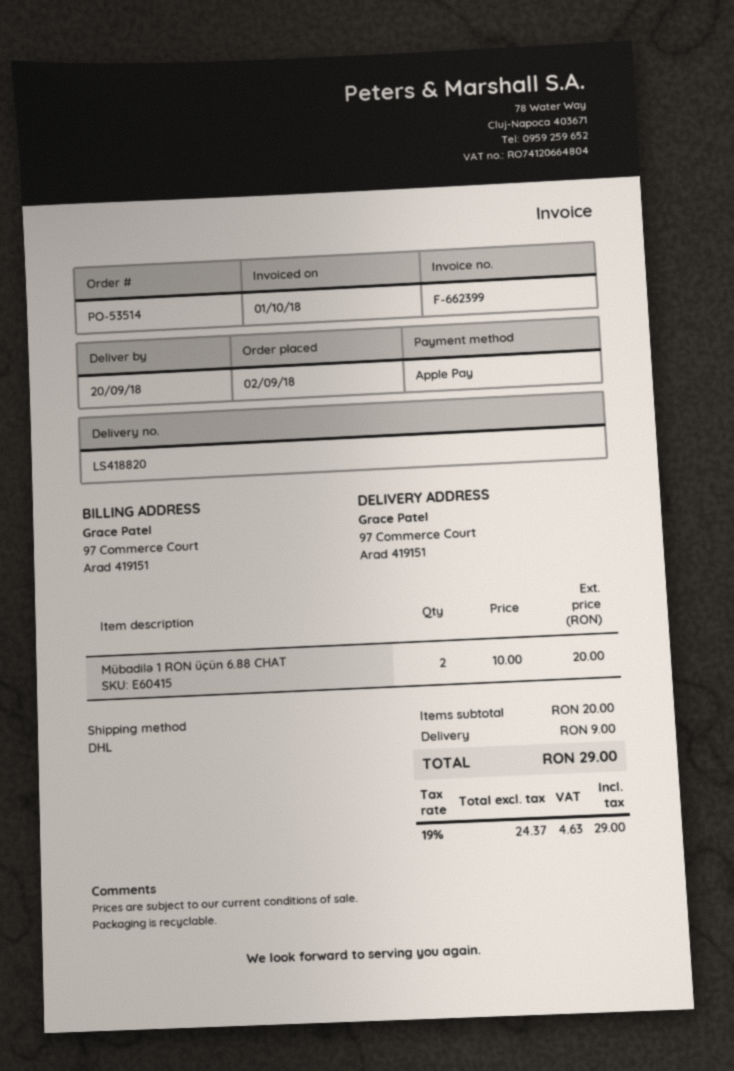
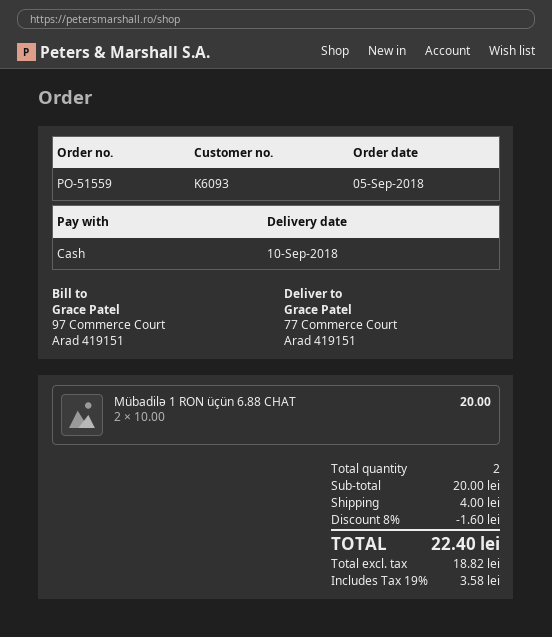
order number: PO-53514 -> PO-51559
order date: 2018-09-02 -> 2018-09-05
delivery date: 2018-09-20 -> 2018-09-10
payment method: Apple Pay -> cash
ship to: 97 Commerce Court, Arad 419151 -> 77 Commerce Court, Arad 419151
discount: none -> 8% = 1.60
shipping: 9.00 -> 4.00
net: 24.37 -> 18.82
tax: 19% = 4.63 -> 19% = 3.58
total: 29.00 -> 22.40

